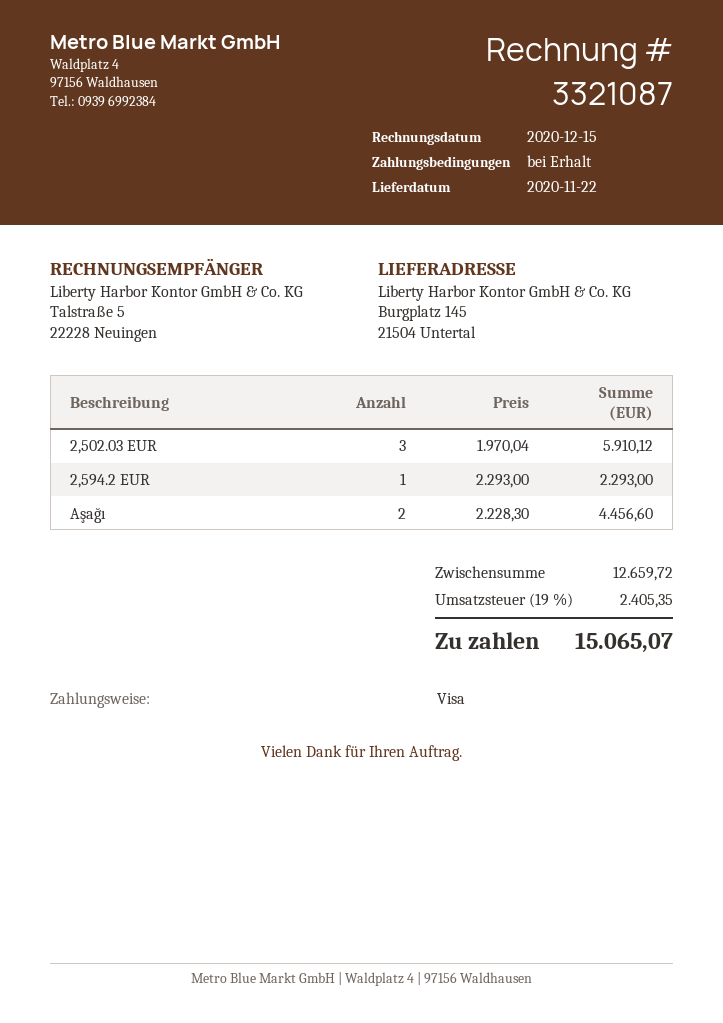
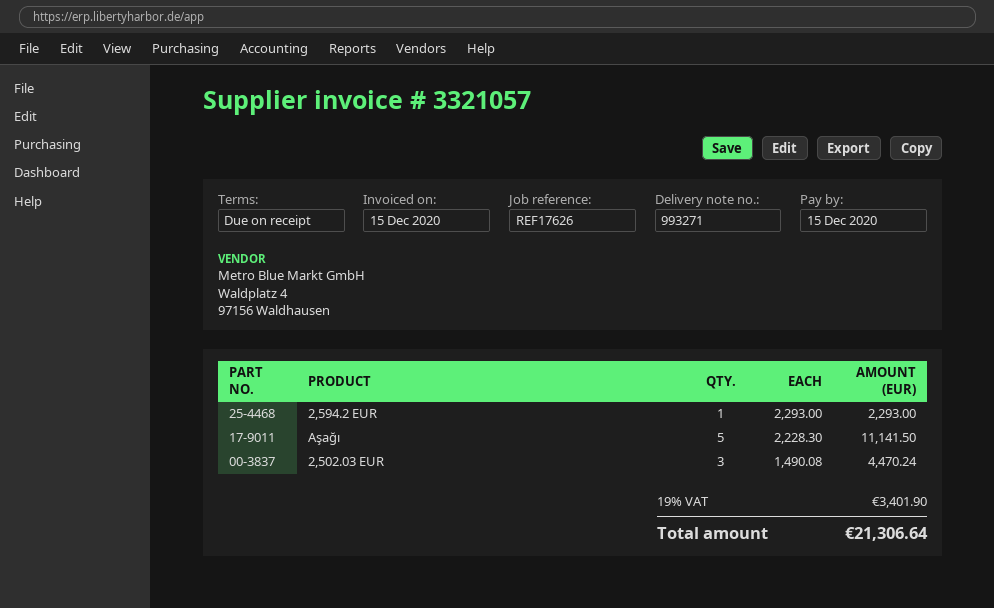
invoice number: 3321087 -> 3321057
2,502.03 EUR: 3 x 1970.04 = 5910.12 -> 3 x 1490.08 = 4470.24
Aşağı: 2 x 2228.30 = 4456.60 -> 5 x 2228.30 = 11141.50
tax: 19% = 2405.35 -> 19% = 3401.90
total: 15065.07 -> 21306.64

